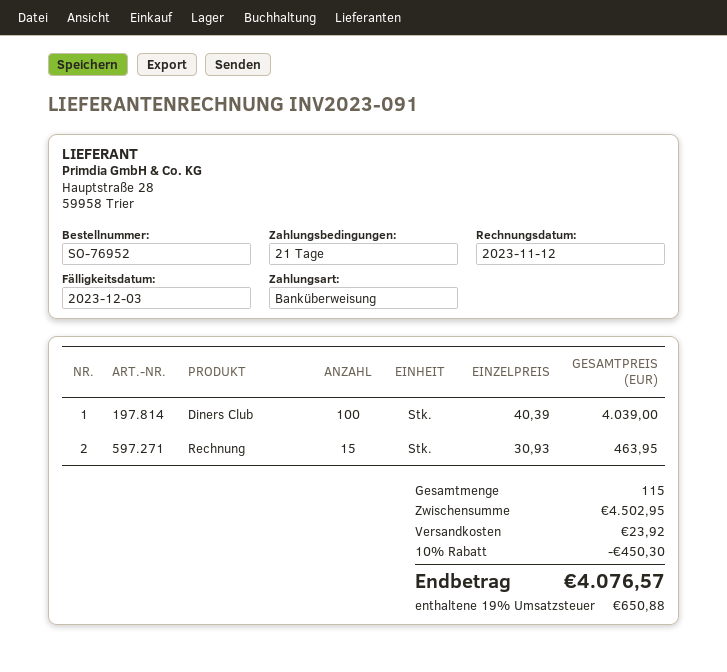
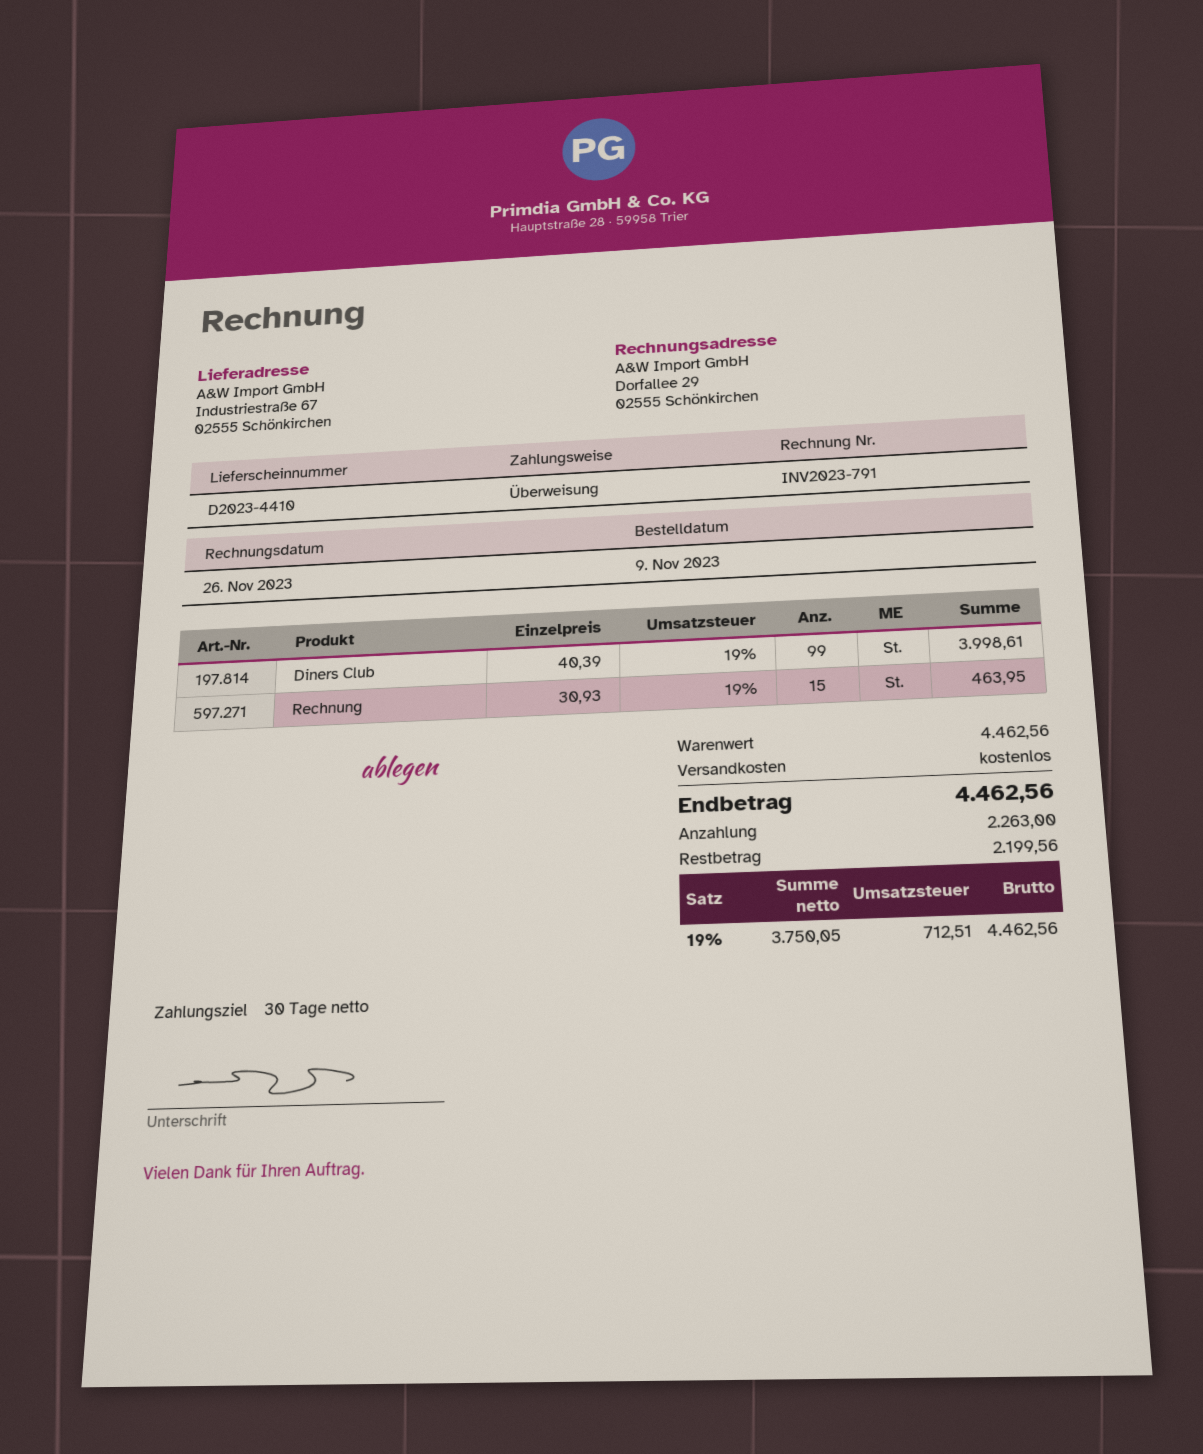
invoice number: INV2023-091 -> INV2023-791
invoice date: 2023-11-12 -> 2023-11-26
payment terms: 21 days -> 30 days
Diners Club: 100 x 40.39 = 4039.00 -> 99 x 40.39 = 3998.61
subtotal: 4502.95 -> 4462.56
discount: 10% = 450.30 -> none
shipping: 23.92 -> 0.00
tax: 19% = 650.88 -> 19% = 712.51
total: 4076.57 -> 4462.56

